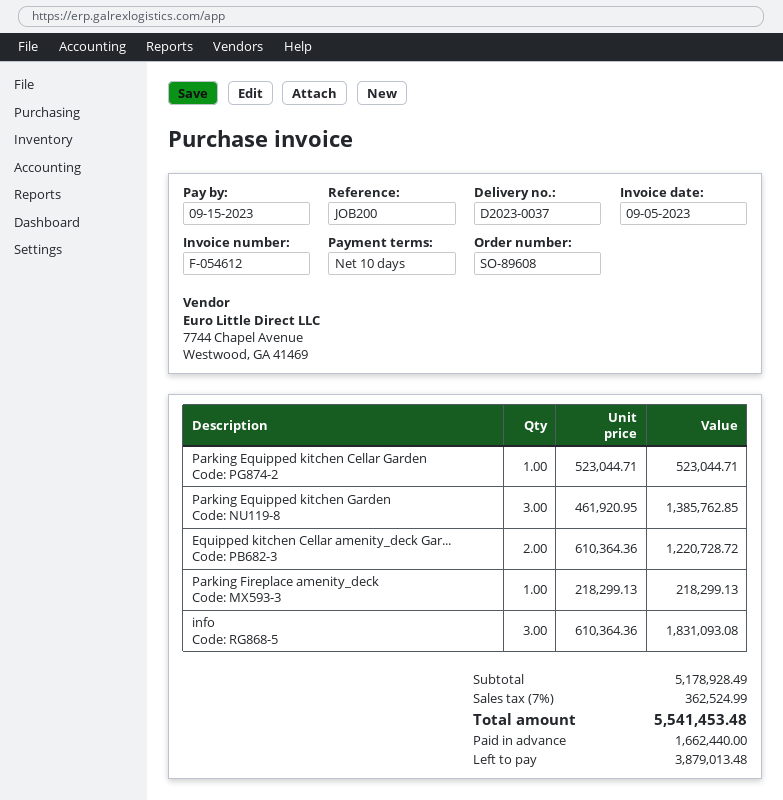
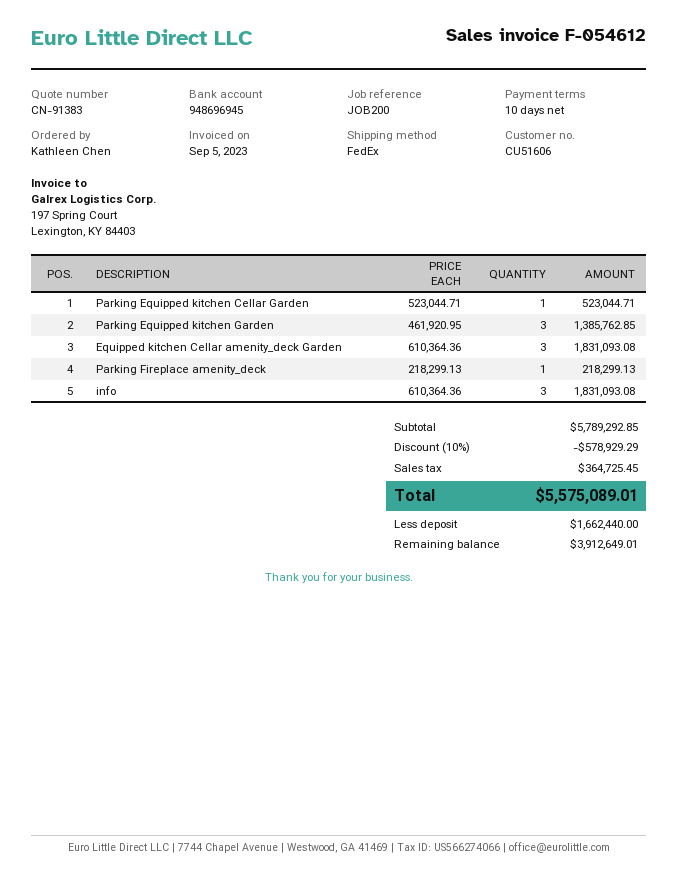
Equipped kitchen Cellar amenity_deck Gar...: 2 x 610364.36 = 1220728.72 -> 3 x 610364.36 = 1831093.08
subtotal: 5178928.49 -> 5789292.85
discount: none -> 10% = 578929.29
tax: 362524.99 -> 364725.45
total: 5541453.48 -> 5575089.01
balance: 3879013.48 -> 3912649.01

